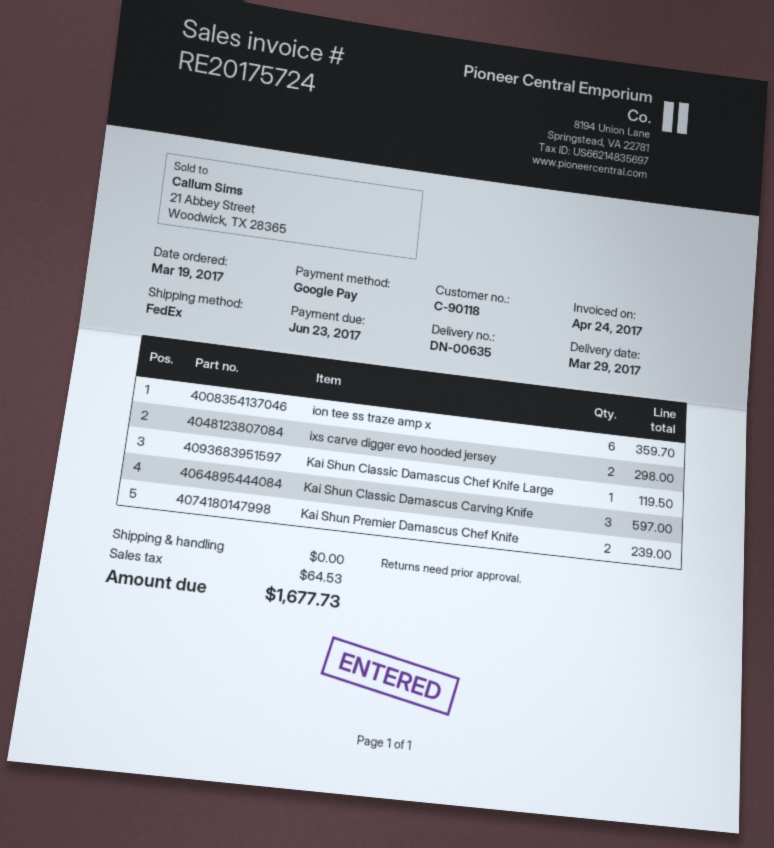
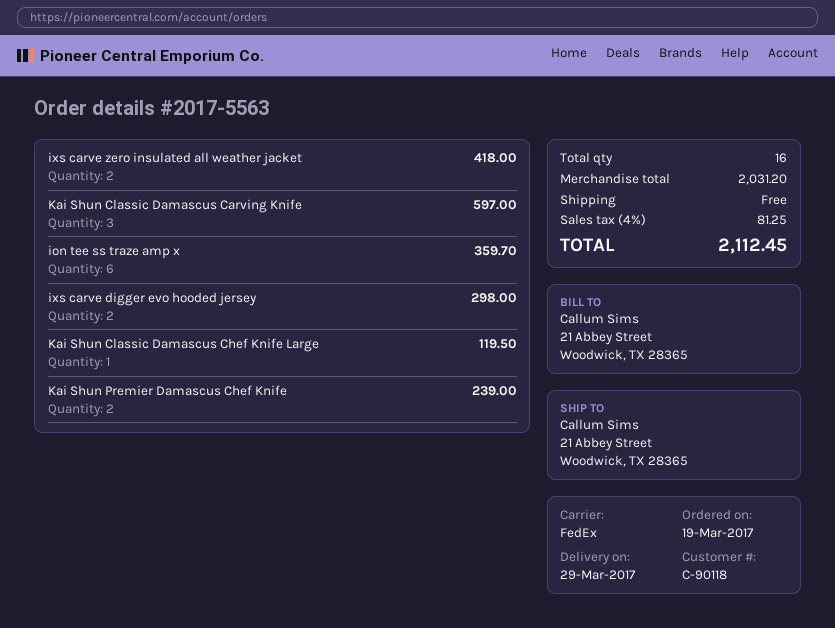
ixs carve zero insulated all weather jacket: none -> 2 for 418.00
tax: 64.53 -> 81.25
total: 1677.73 -> 2112.45

